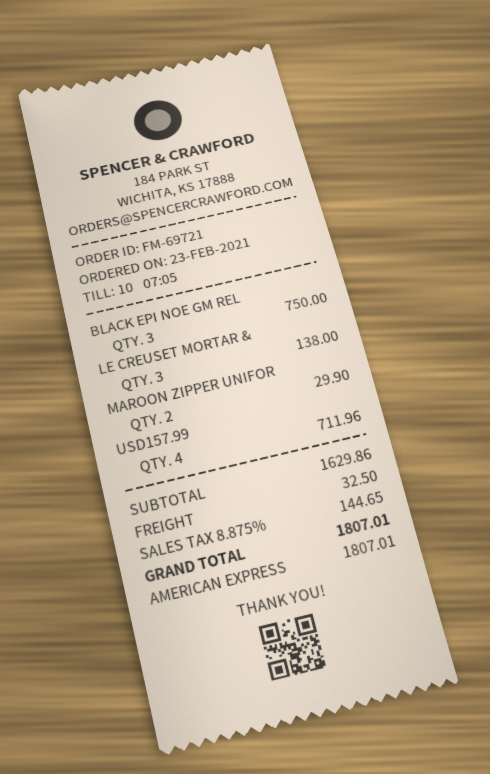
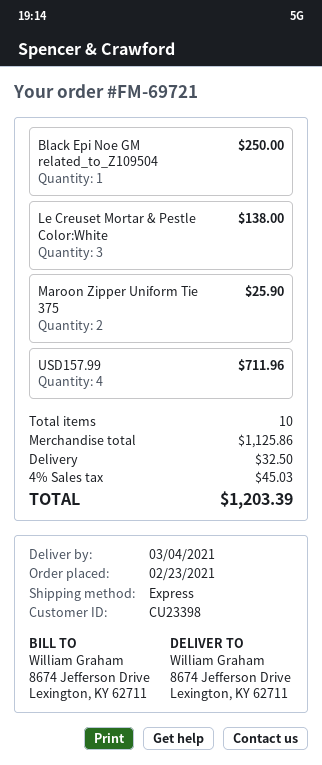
BLACK EPI NOE GM REL: 3 for 750.00 -> 1 for 250.00
MAROON ZIPPER UNIFOR: 2 for 29.90 -> 2 for 25.90
subtotal: 1629.86 -> 1125.86
tax: 8.875% = 144.65 -> 4% = 45.03
total: 1807.01 -> 1203.39

